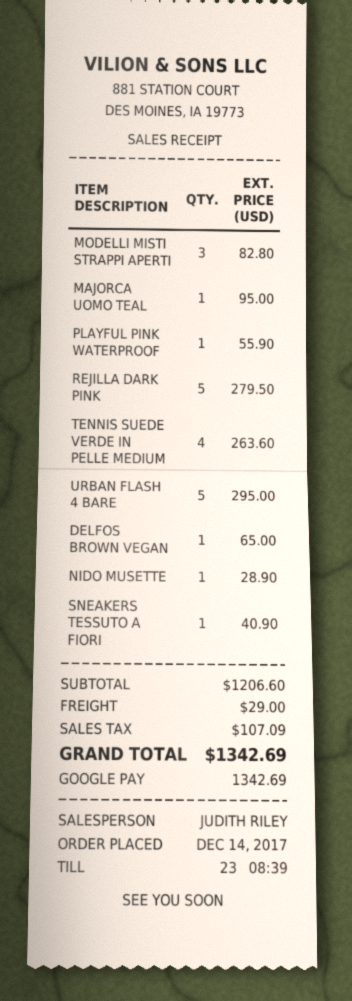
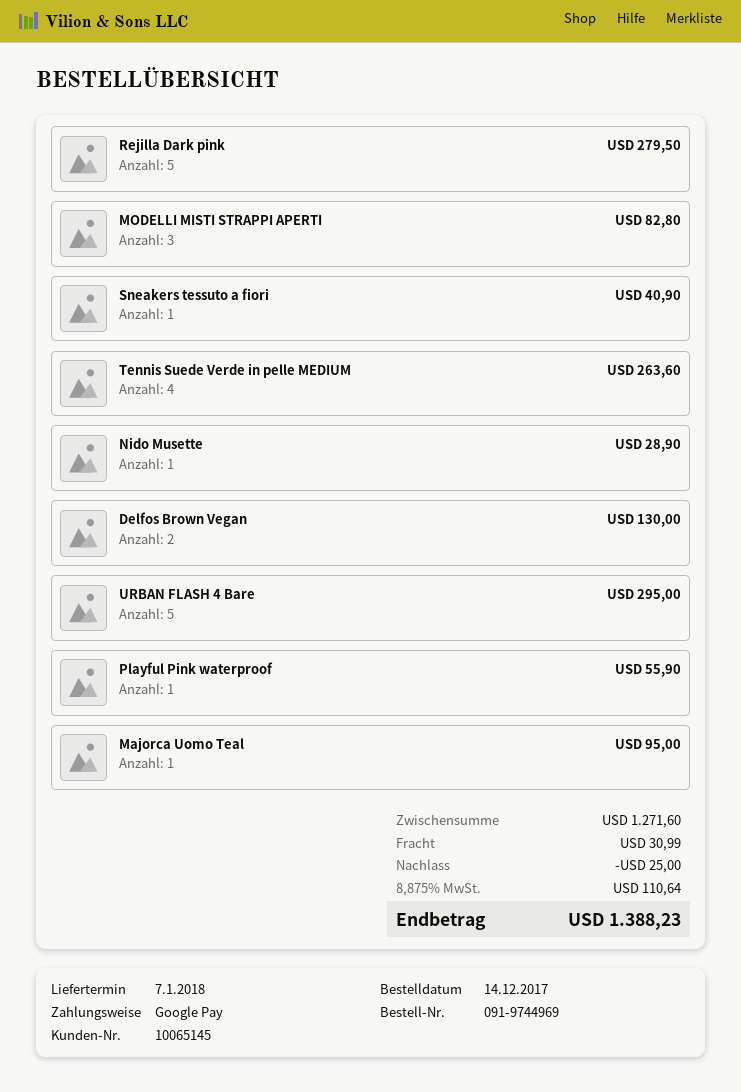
DELFOS BROWN VEGAN: 1 for 65.00 -> 2 for 130.00
subtotal: 1206.60 -> 1271.60
discount: none -> 25.00
shipping: 29.00 -> 30.99
tax: 107.09 -> 110.64
total: 1342.69 -> 1388.23

